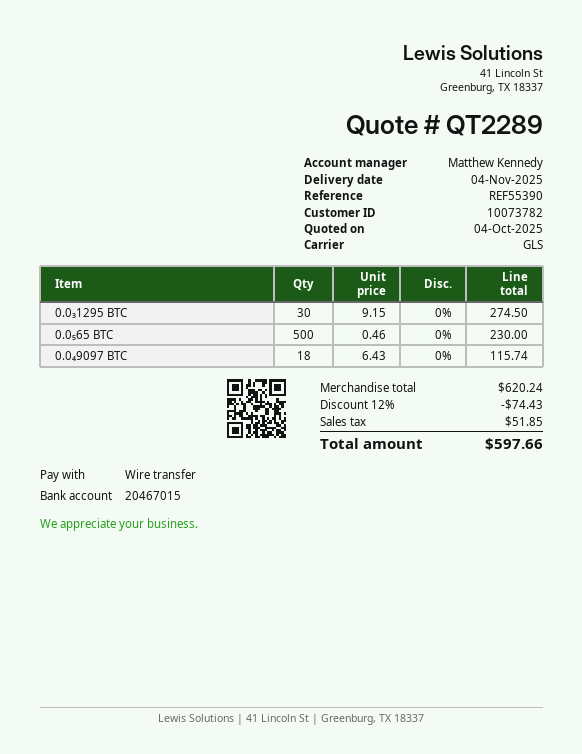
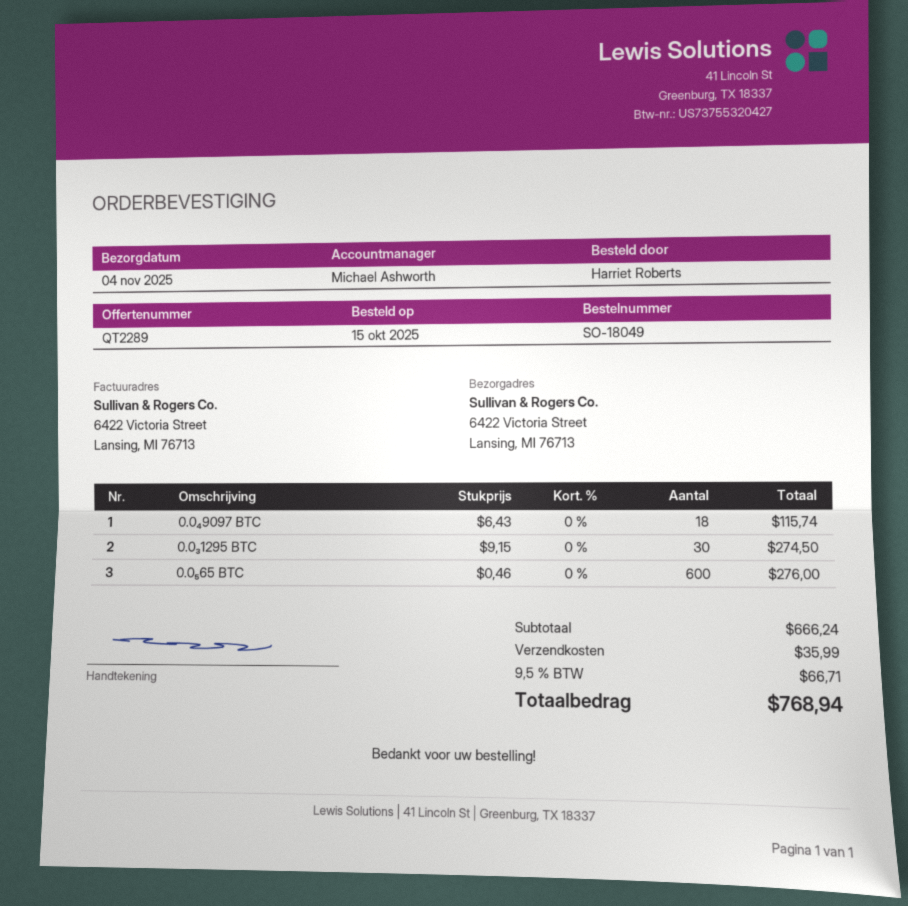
sales rep: Matthew Kennedy -> Michael Ashworth
0.0₅65 BTC: 500 x 0.46 = 230.00 -> 600 x 0.46 = 276.00
subtotal: 620.24 -> 666.24
discount: 12% = 74.43 -> none
shipping: none -> 35.99
tax: 51.85 -> 66.71
total: 597.66 -> 768.94

